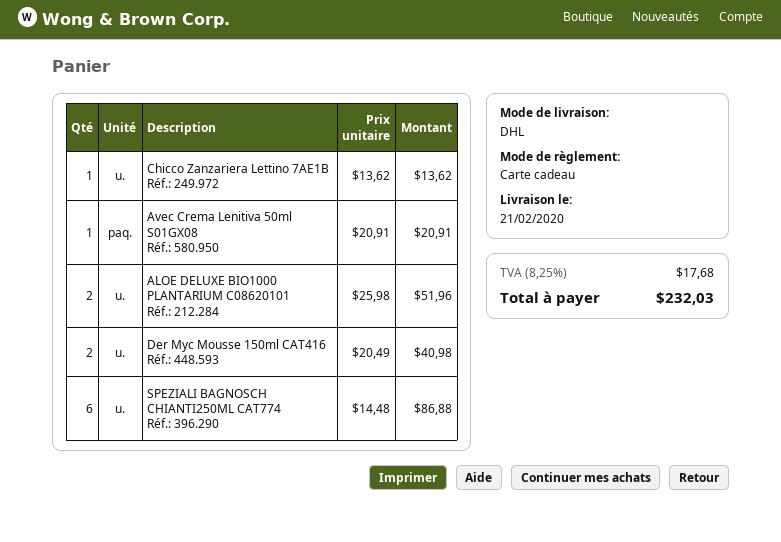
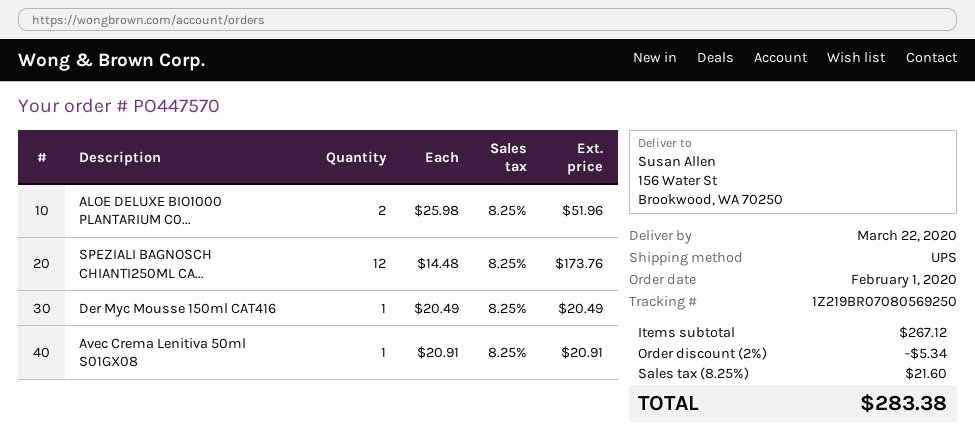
delivery date: 2020-02-21 -> 2020-03-22
shipping method: DHL -> UPS
Chicco Zanzariera Lettino 7AE1B: 1 x 13.62 = 13.62 -> none
Der Myc Mousse 150ml CAT416: 2 x 20.49 = 40.98 -> 1 x 20.49 = 20.49
SPEZIALI BAGNOSCH CHIANTI250ML CAT774: 6 x 14.48 = 86.88 -> 12 x 14.48 = 173.76
discount: none -> 2% = 5.34
tax: 8.25% = 17.68 -> 8.25% = 21.60
total: 232.03 -> 283.38

